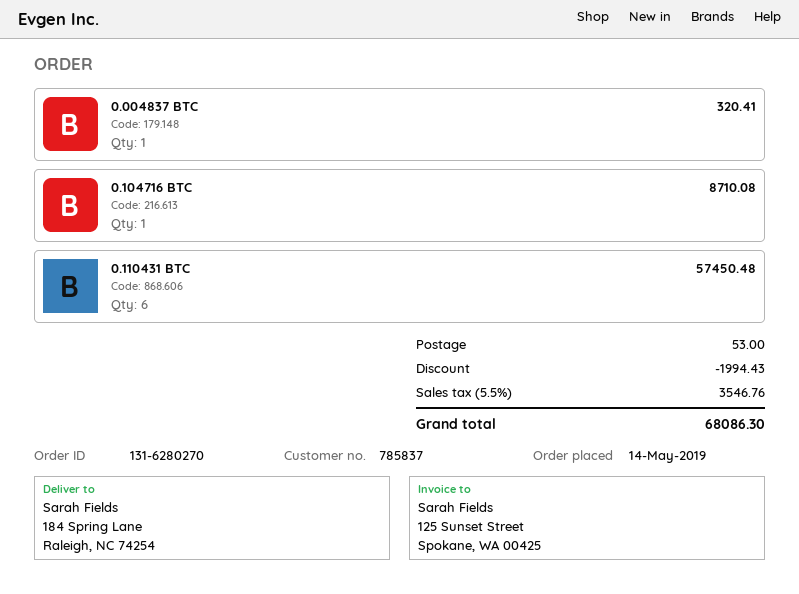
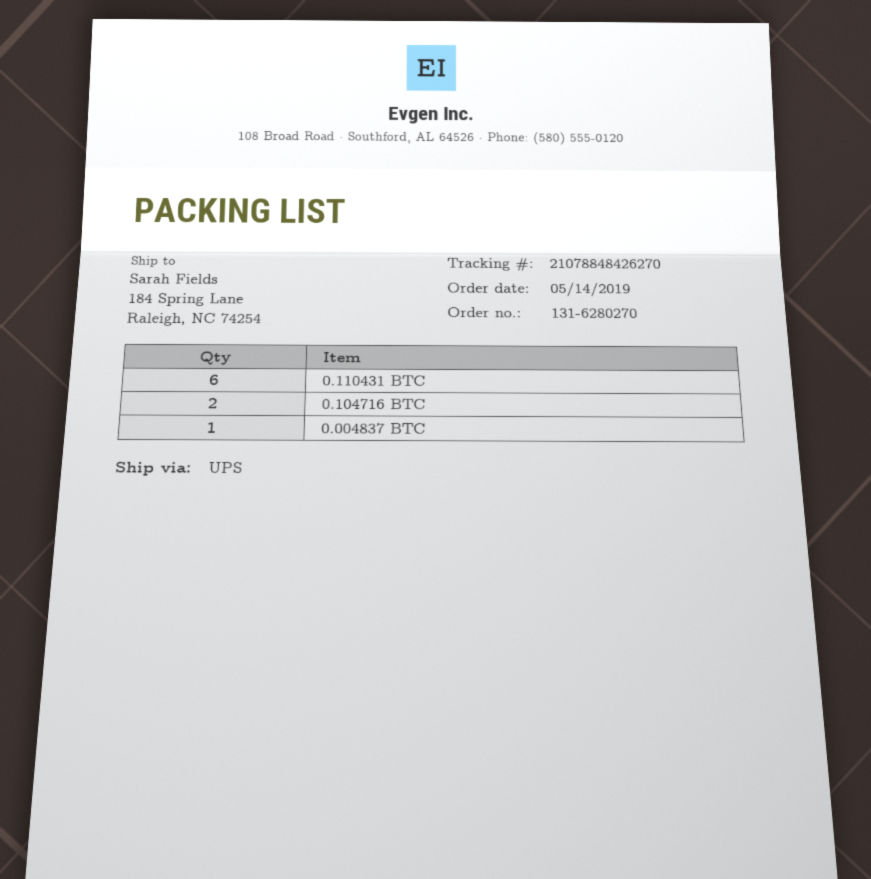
0.104716 BTC: 1 -> 2

